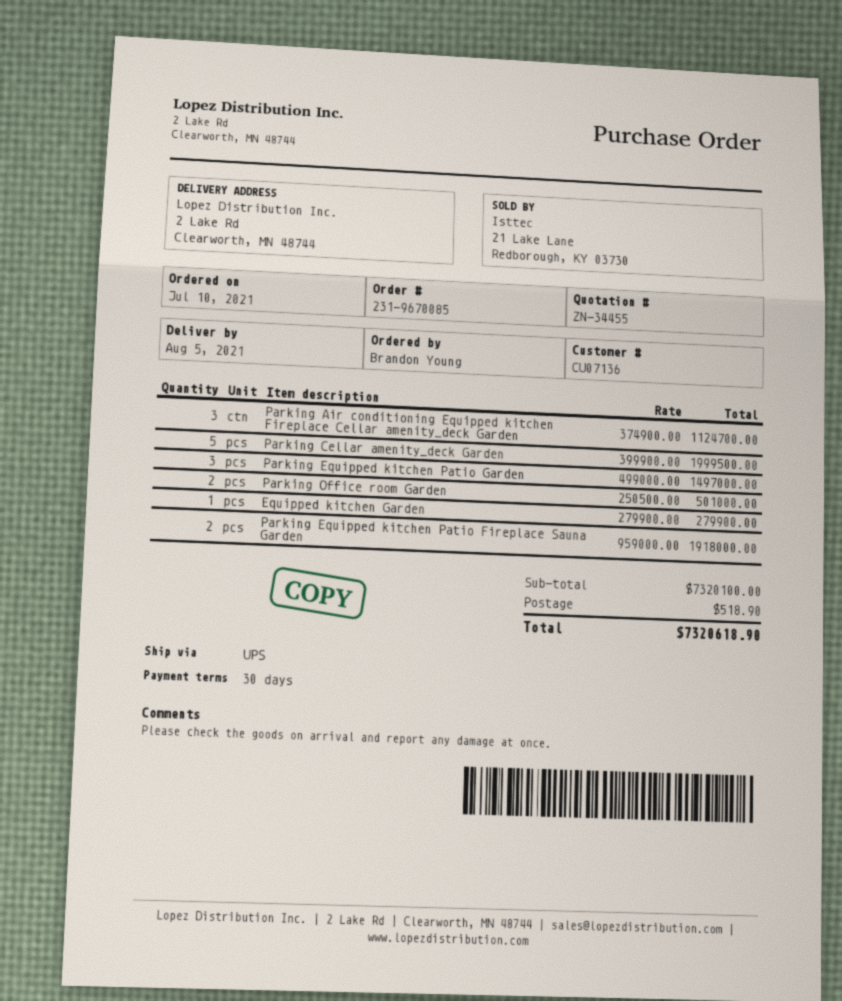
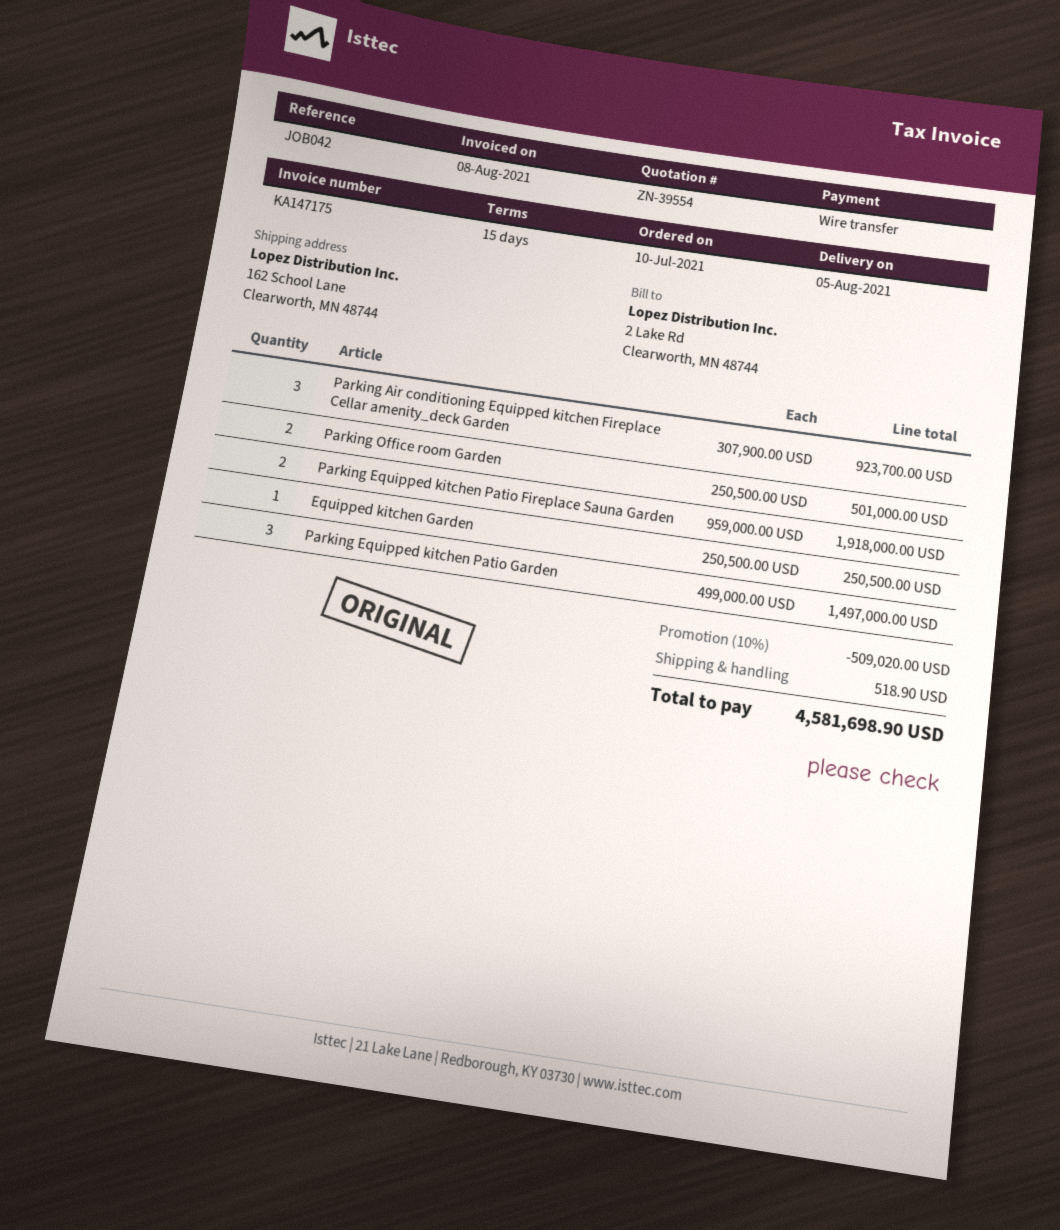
quote number: ZN-34455 -> ZN-39554
payment terms: 30 days -> 15 days
ship to: 2 Lake Rd, Clearworth, MN 48744 -> 162 School Lane, Clearworth, MN 48744
Parking Air conditioning Equipped kitchen Fireplace Cellar amenity_deck Garden: 3 x 374900.00 = 1124700.00 -> 3 x 307900.00 = 923700.00
Parking Cellar amenity_deck Garden: 5 x 399900.00 = 1999500.00 -> none
Equipped kitchen Garden: 1 x 279900.00 = 279900.00 -> 1 x 250500.00 = 250500.00
discount: none -> 10% = 509020.00
total: 7320618.90 -> 4581698.90

